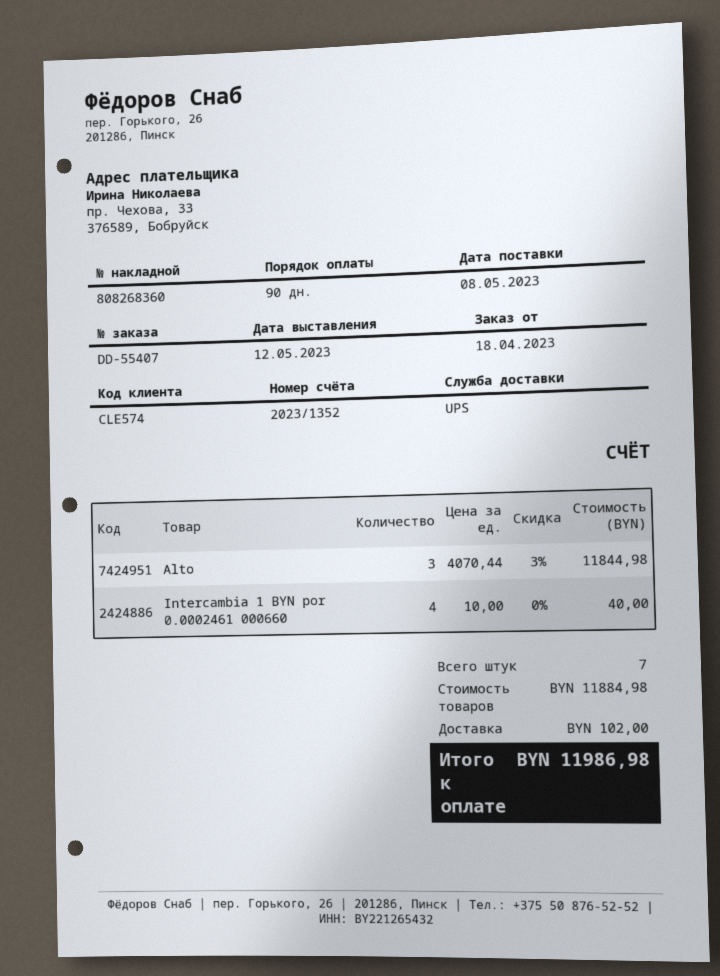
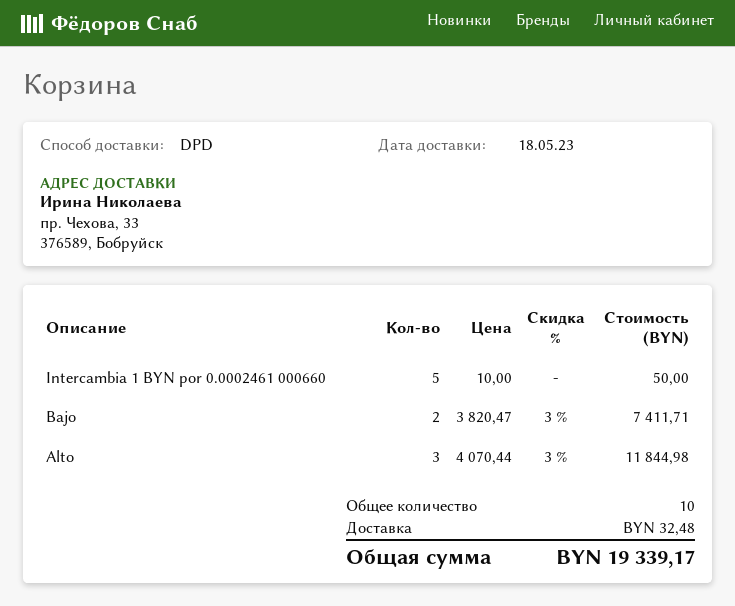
delivery date: 2023-05-08 -> 2023-05-18
shipping method: UPS -> DPD
Intercambia 1 BYN por 0.0002461 000660: 4 x 10.00 = 40.00 -> 5 x 10.00 = 50.00
Bajo: none -> 2 x 3820.47 - 3% = 7411.71
total quantity: 7 -> 10
shipping: 102.00 -> 32.48
total: 11986.98 -> 19339.17

